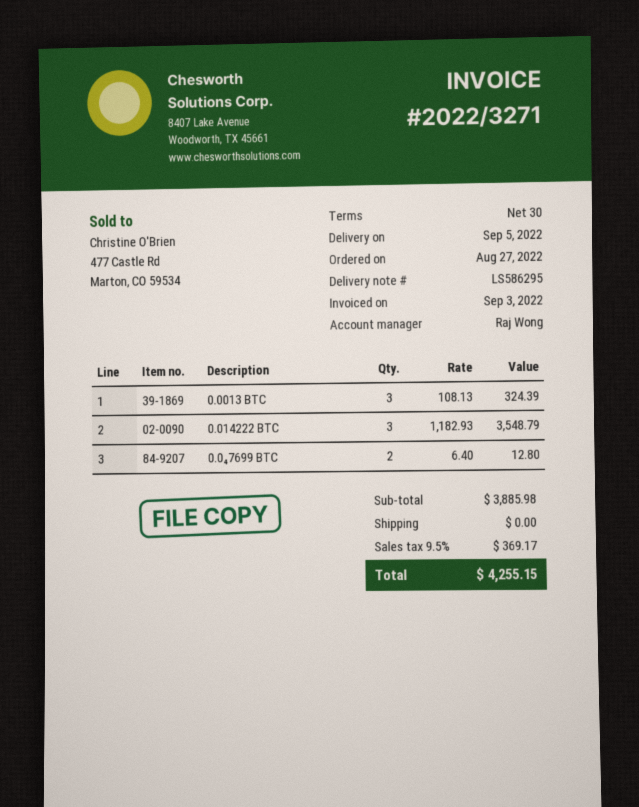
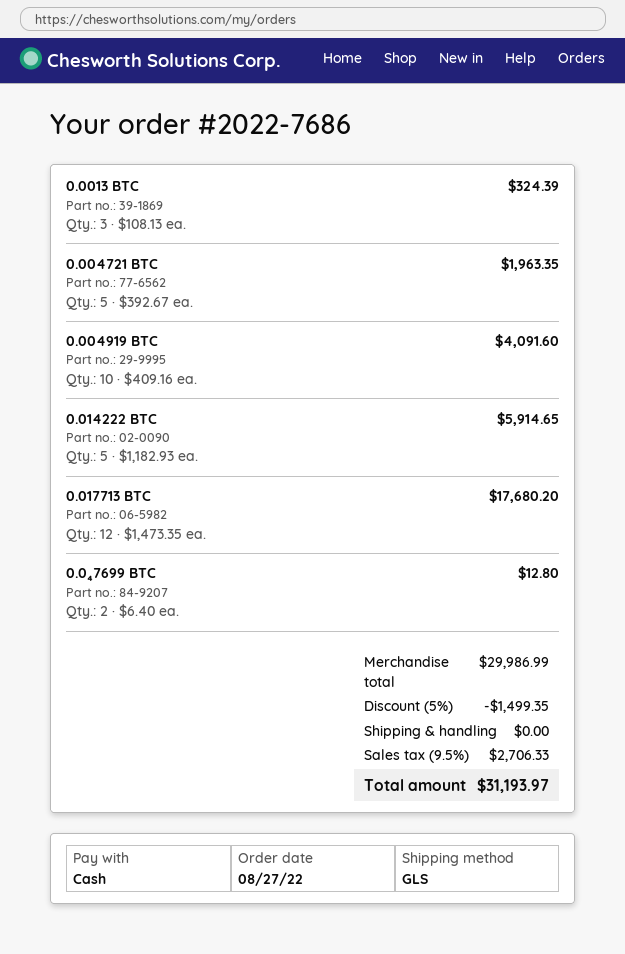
0.014222 BTC: 3 x 1182.93 = 3548.79 -> 5 x 1182.93 = 5914.65
0.004721 BTC: none -> 5 x 392.67 = 1963.35
0.004919 BTC: none -> 10 x 409.16 = 4091.60
0.017713 BTC: none -> 12 x 1473.35 = 17680.20
subtotal: 3885.98 -> 29986.99
discount: none -> 5% = 1499.35
tax: 9.5% = 369.17 -> 9.5% = 2706.33
total: 4255.15 -> 31193.97

